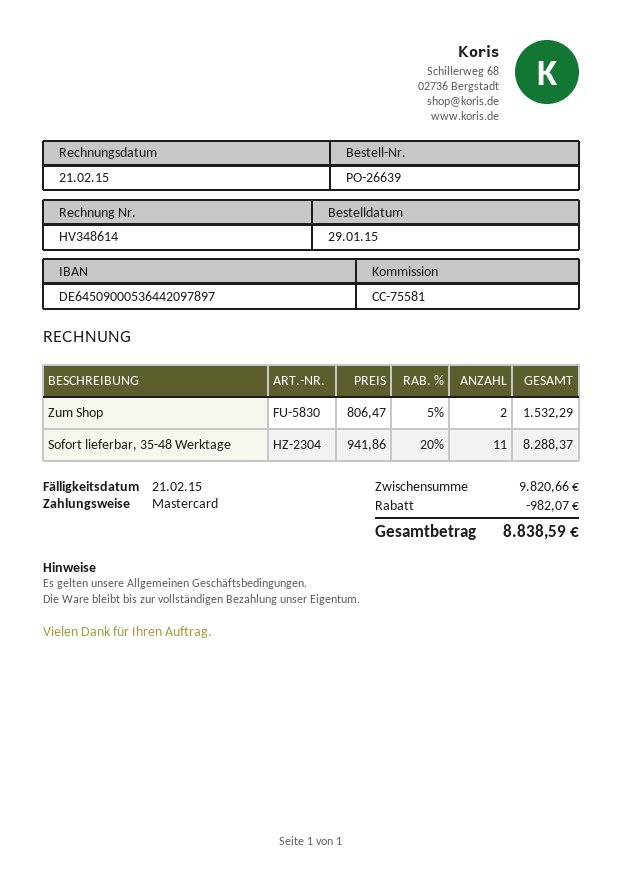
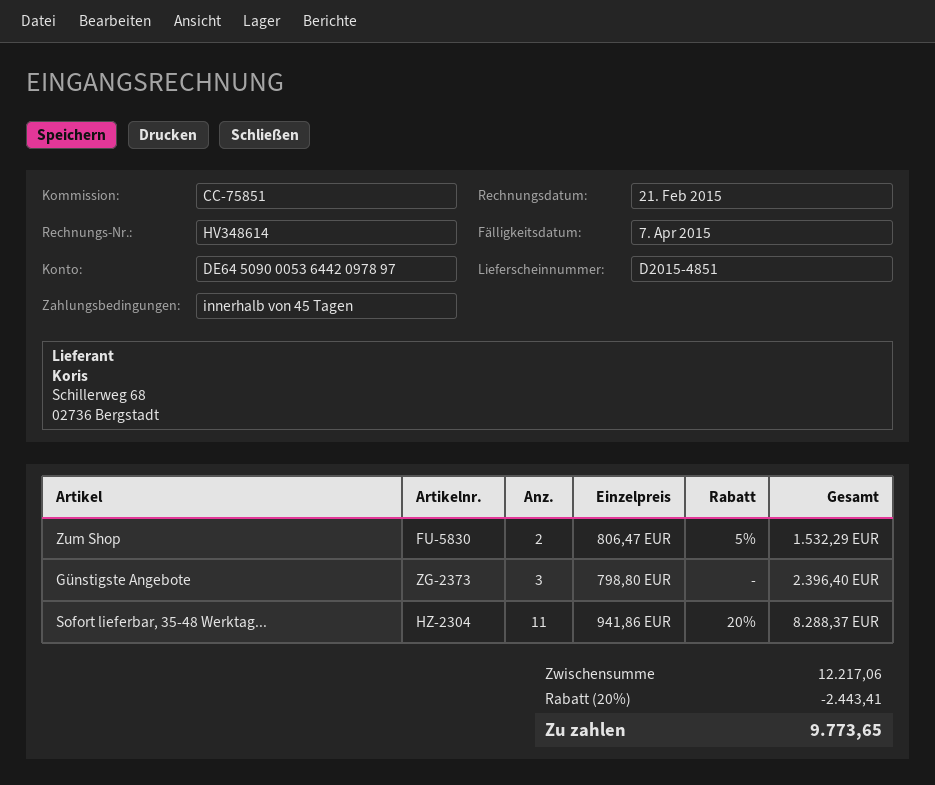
due date: 2015-02-21 -> 2015-04-07
reference: CC-75581 -> CC-75851
Günstigste Angebote: none -> 3 x 798.80 = 2396.40
subtotal: 9820.66 -> 12217.06
discount: 982.07 -> 2443.41
total: 8838.59 -> 9773.65

